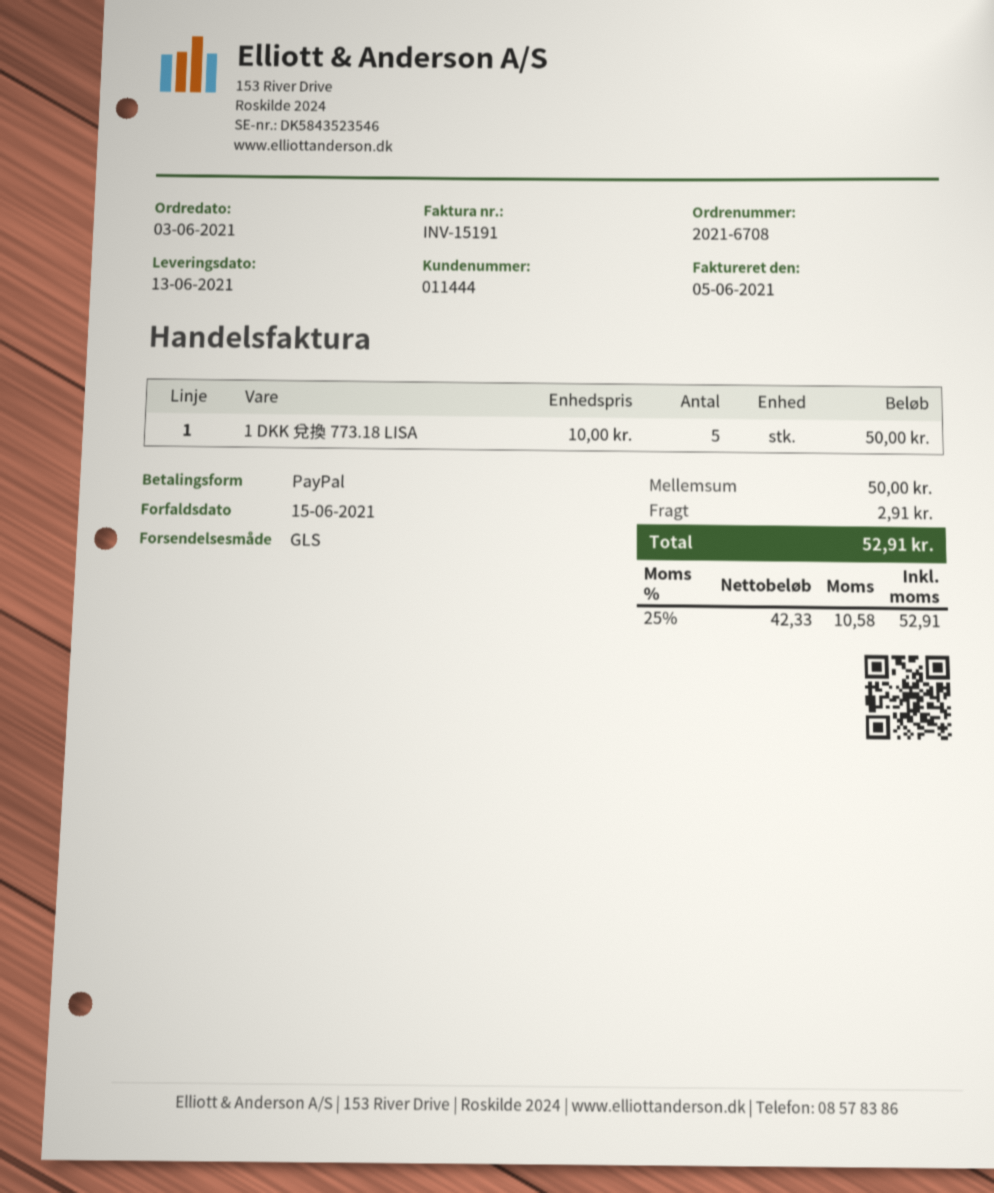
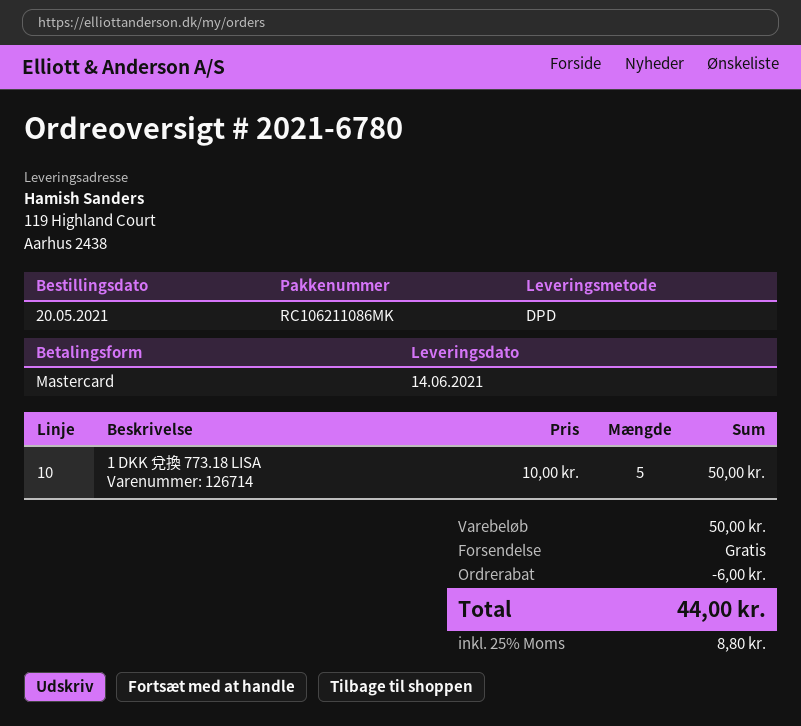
order number: 2021-6708 -> 2021-6780
order date: 2021-06-03 -> 2021-05-20
delivery date: 2021-06-13 -> 2021-06-14
payment method: PayPal -> Mastercard
shipping method: GLS -> DPD
discount: none -> 6.00
shipping: 2.91 -> 0.00
tax: 25% = 10.58 -> 25% = 8.80
total: 52.91 -> 44.00

